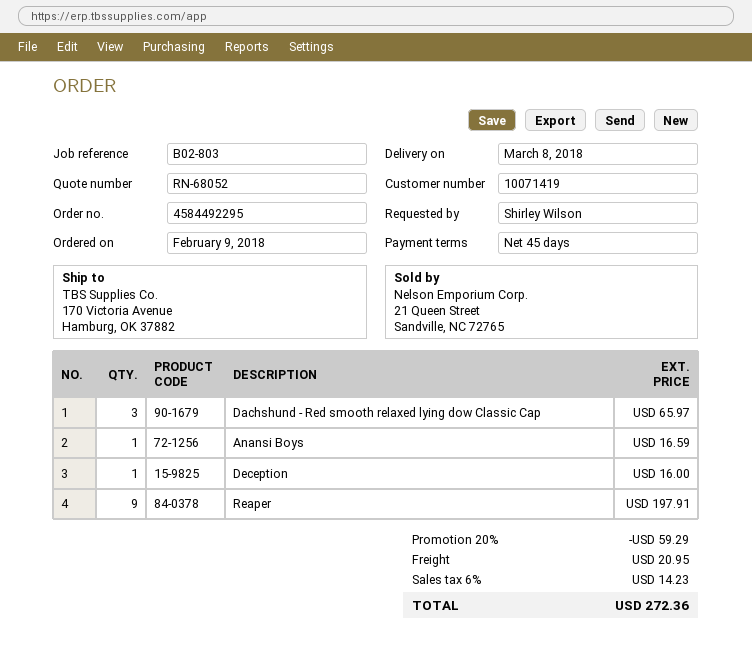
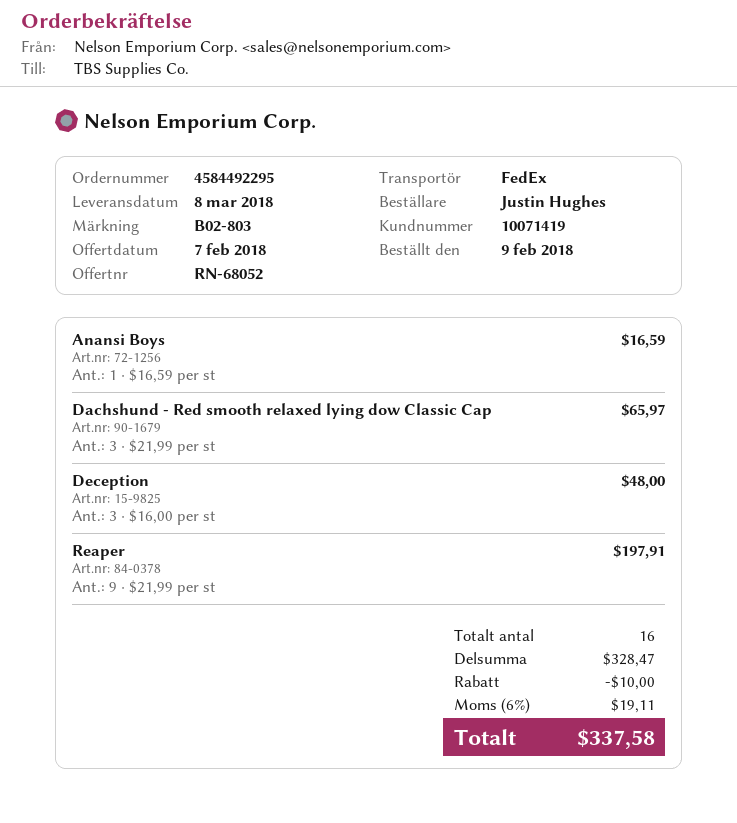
ordered by: Shirley Wilson -> Justin Hughes
Deception: 1 for 16.00 -> 3 for 48.00
discount: 59.29 -> 10.00
shipping: 20.95 -> none
tax: 6% = 14.23 -> 6% = 19.11
total: 272.36 -> 337.58

